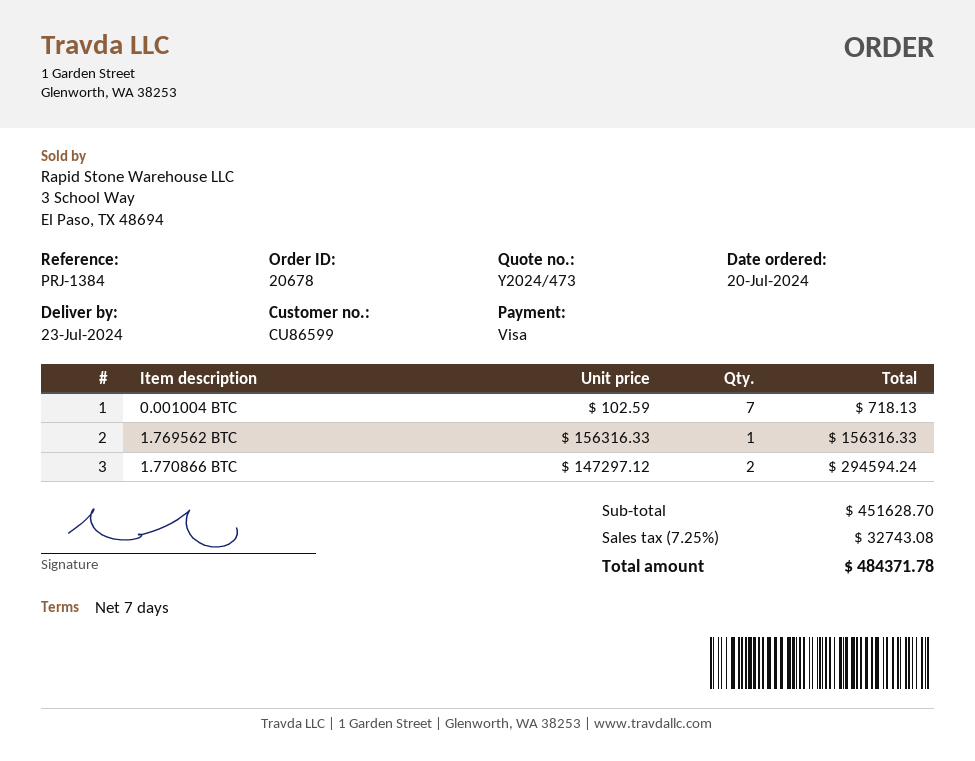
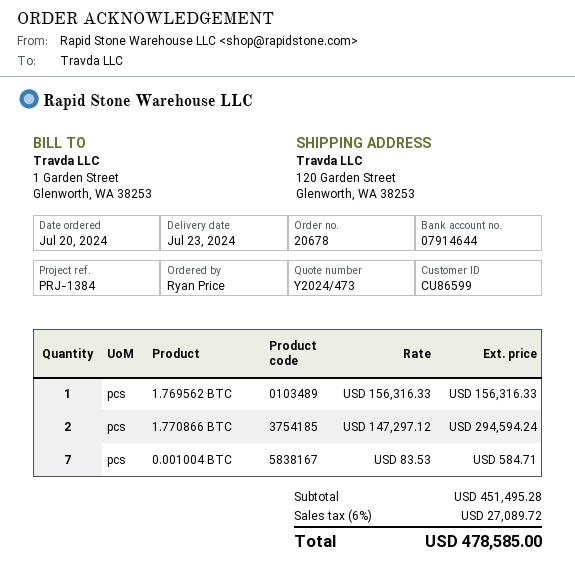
0.001004 BTC: 7 x 102.59 = 718.13 -> 7 x 83.53 = 584.71
subtotal: 451628.70 -> 451495.28
tax: 7.25% = 32743.08 -> 6% = 27089.72
total: 484371.78 -> 478585.00

